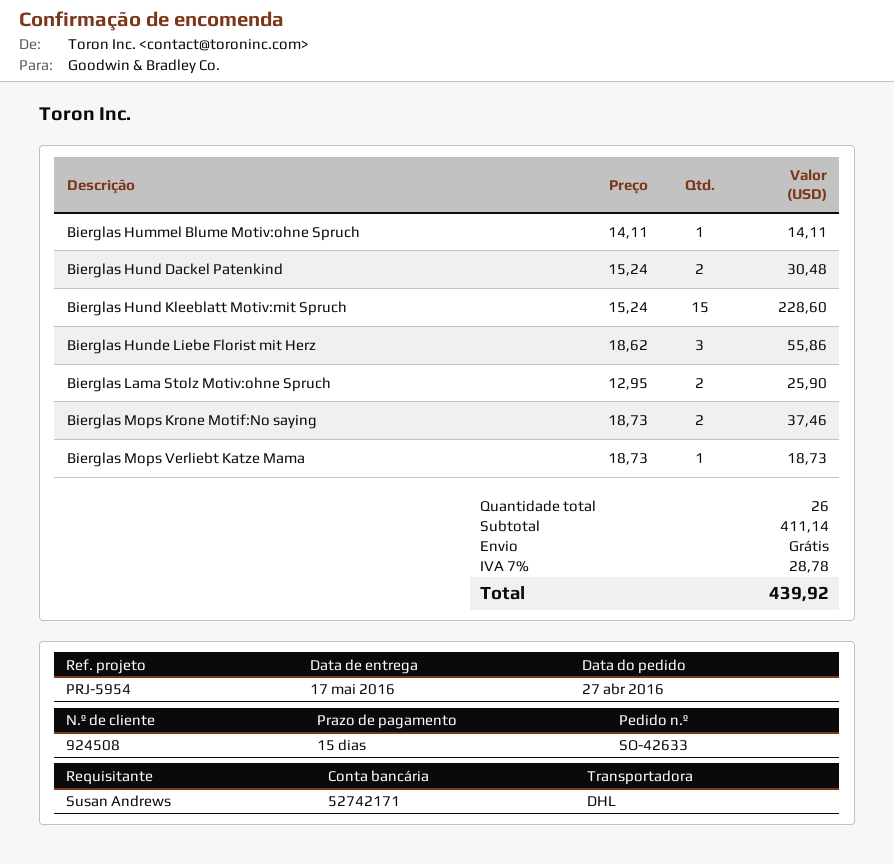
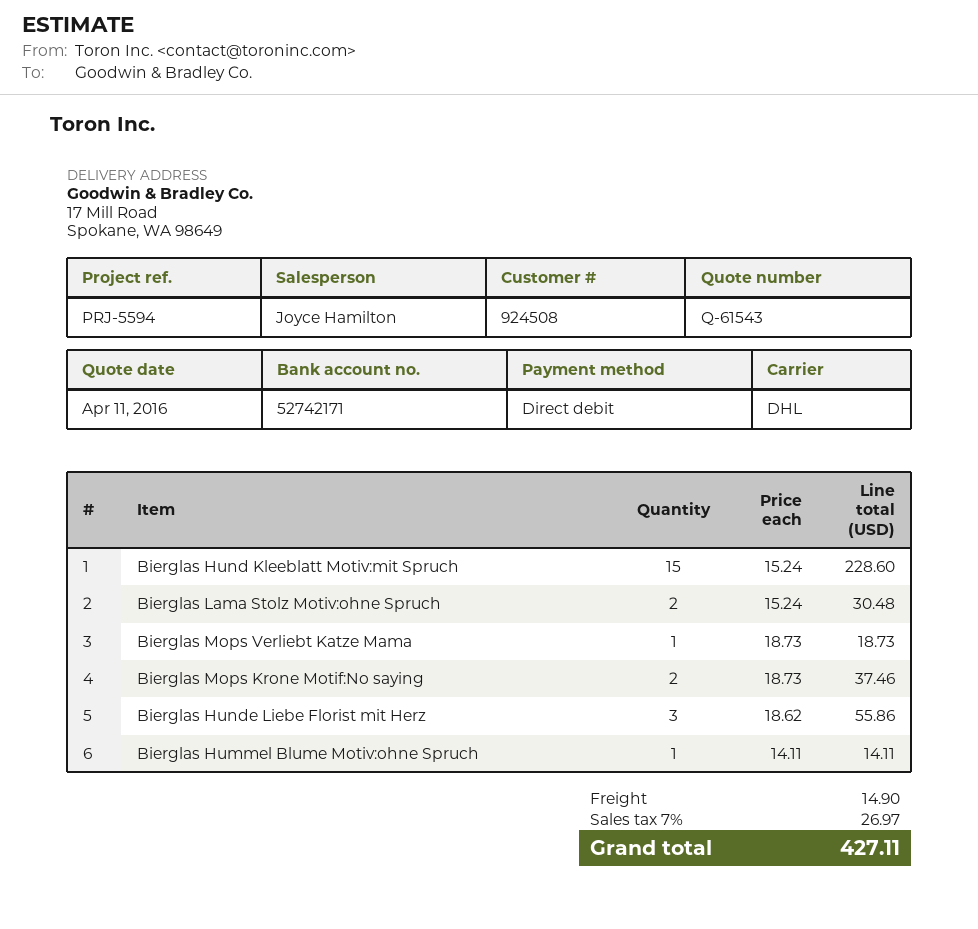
reference: PRJ-5954 -> PRJ-5594
Bierglas Hund Dackel Patenkind: 2 x 15.24 = 30.48 -> none
Bierglas Lama Stolz Motiv:ohne Spruch: 2 x 12.95 = 25.90 -> 2 x 15.24 = 30.48
shipping: 0.00 -> 14.90
tax: 7% = 28.78 -> 7% = 26.97
total: 439.92 -> 427.11

